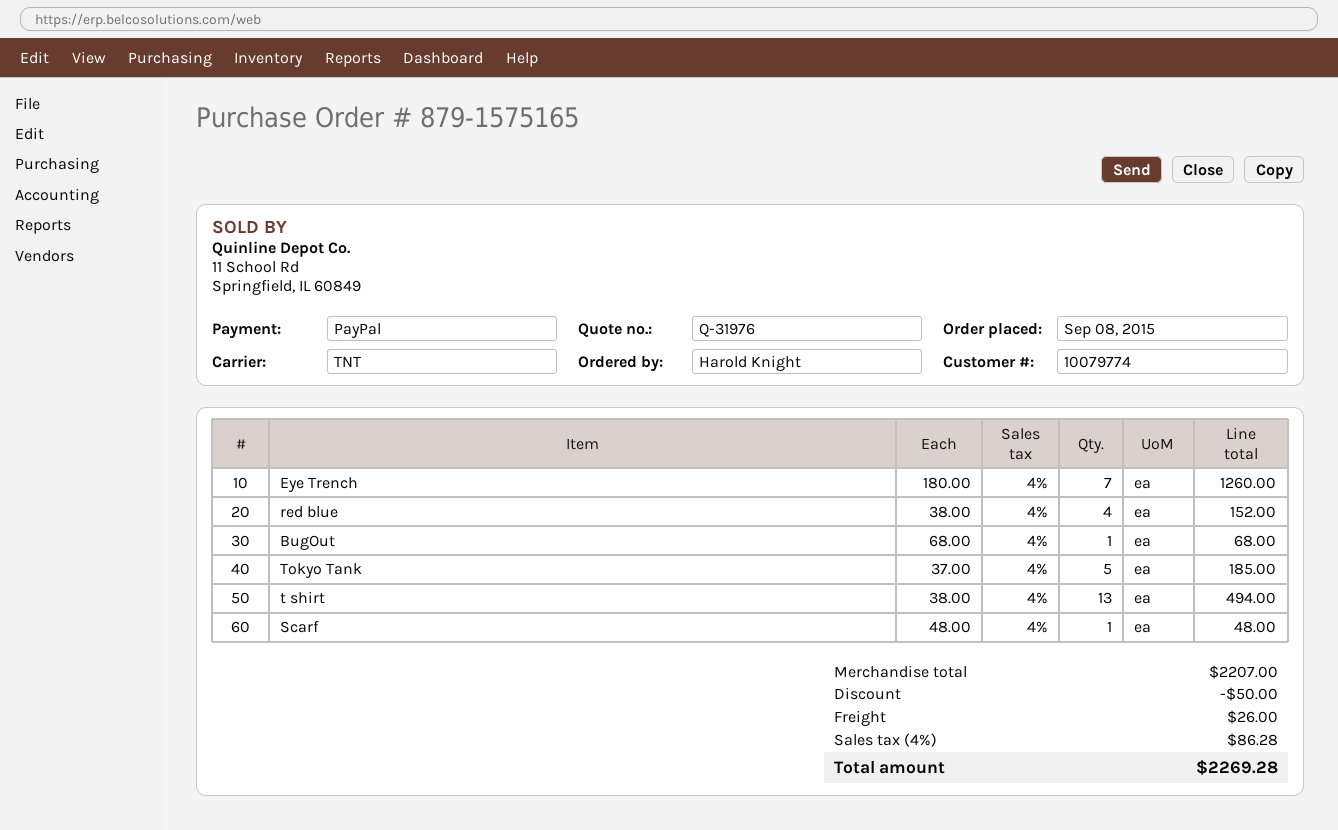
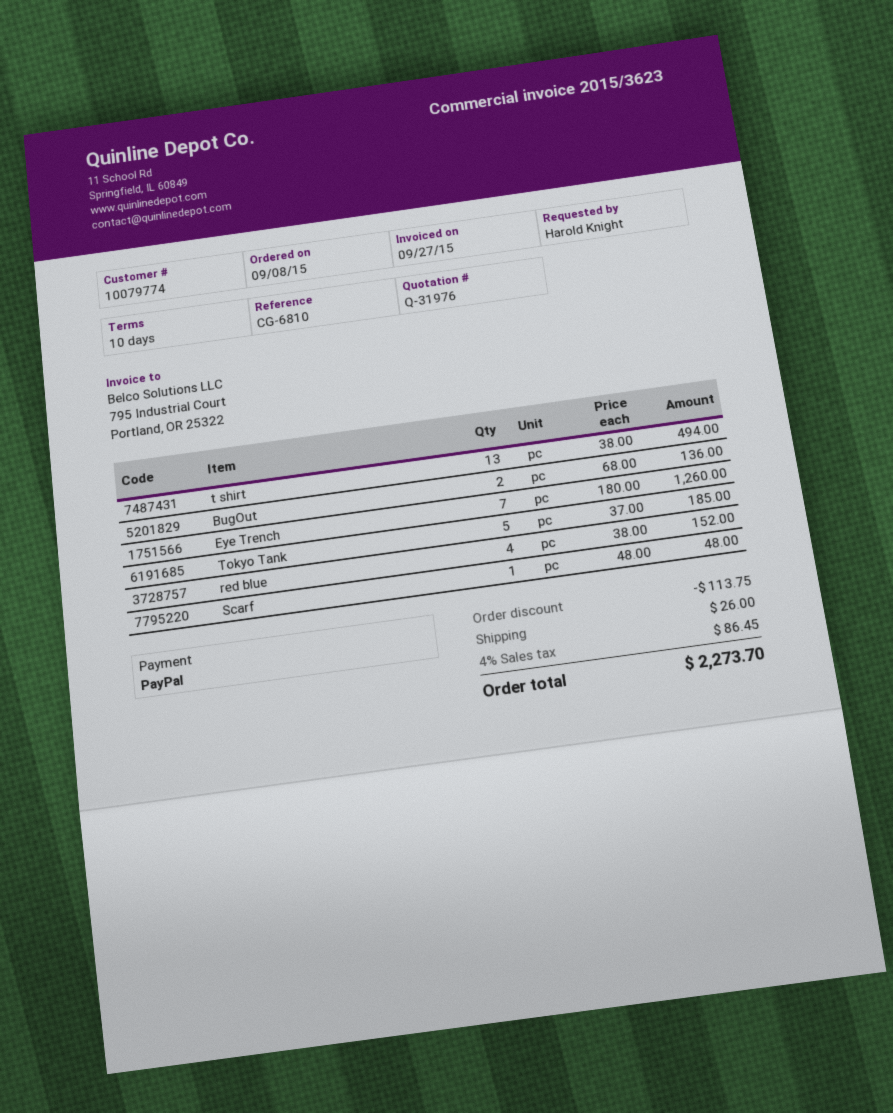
BugOut: 1 x 68.00 = 68.00 -> 2 x 68.00 = 136.00
discount: 50.00 -> 113.75
tax: 4% = 86.28 -> 4% = 86.45
total: 2269.28 -> 2273.70

